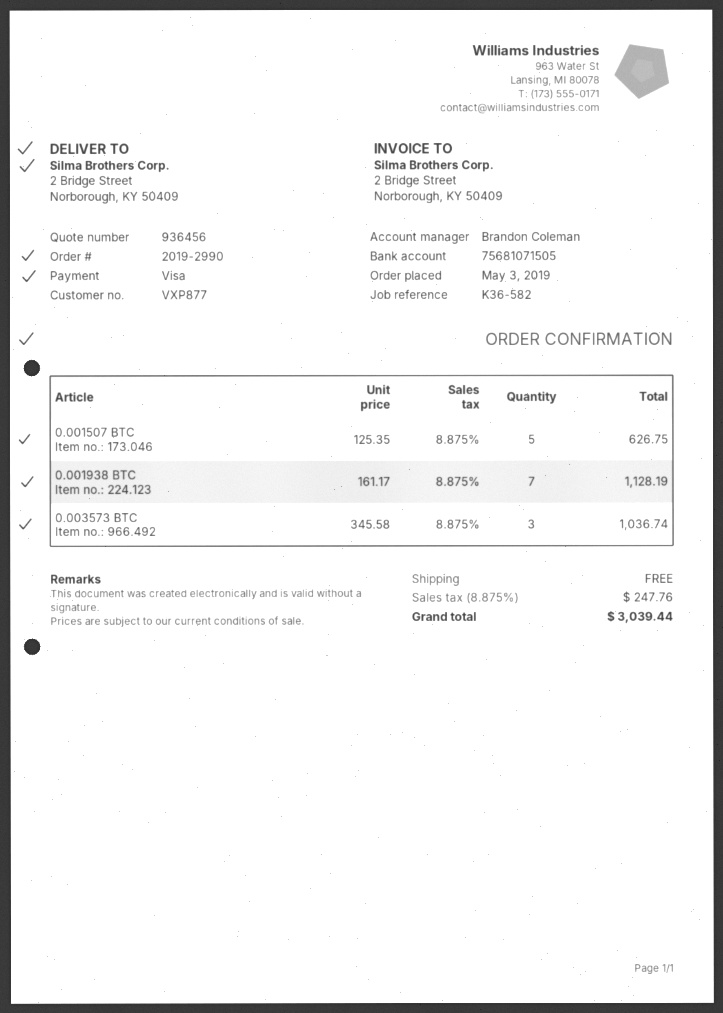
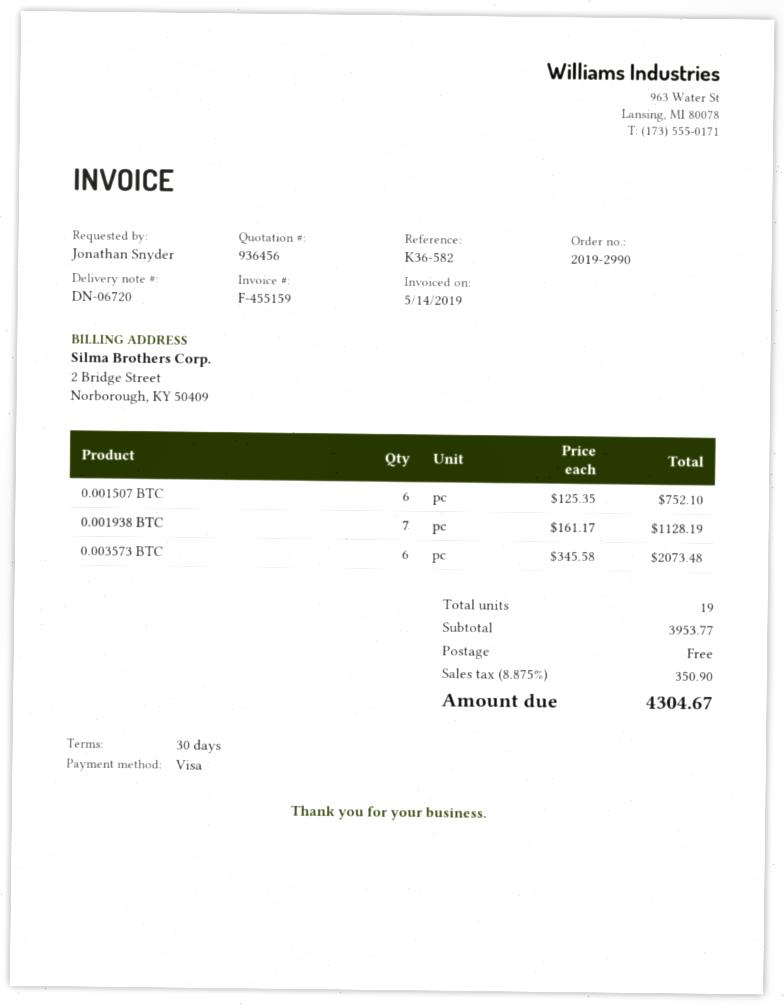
0.001507 BTC: 5 x 125.35 = 626.75 -> 6 x 125.35 = 752.10
0.003573 BTC: 3 x 345.58 = 1036.74 -> 6 x 345.58 = 2073.48
tax: 8.875% = 247.76 -> 8.875% = 350.90
total: 3039.44 -> 4304.67

